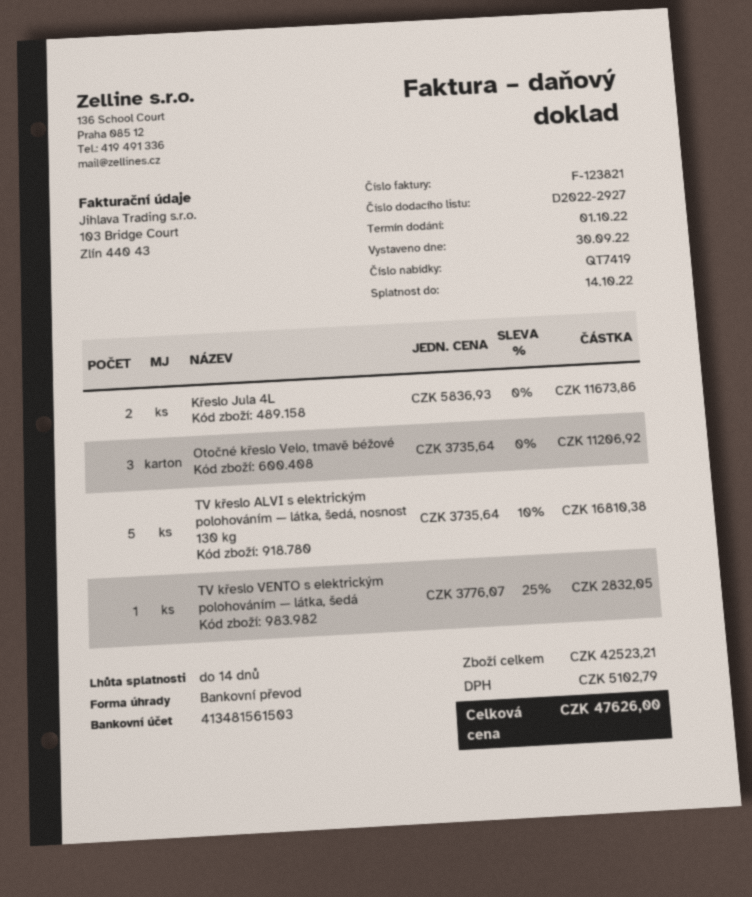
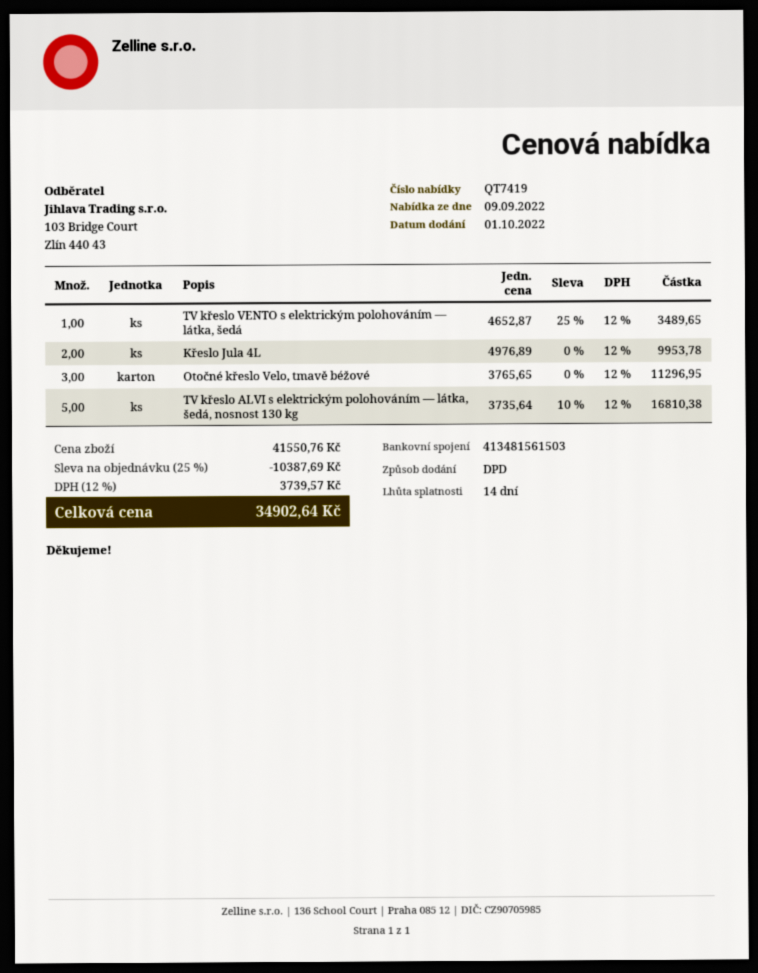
Křeslo Jula 4L: 2 x 5836.93 = 11673.86 -> 2 x 4976.89 = 9953.78
Otočné křeslo Velo, tmavě béžové: 3 x 3735.64 = 11206.92 -> 3 x 3765.65 = 11296.95
TV křeslo VENTO s elektrickým polohováním — látka, šedá: 1 x 3776.07 - 25% = 2832.05 -> 1 x 4652.87 - 25% = 3489.65
subtotal: 42523.21 -> 41550.76
discount: none -> 25% = 10387.69
tax: 5102.79 -> 3739.57
total: 47626.00 -> 34902.64

